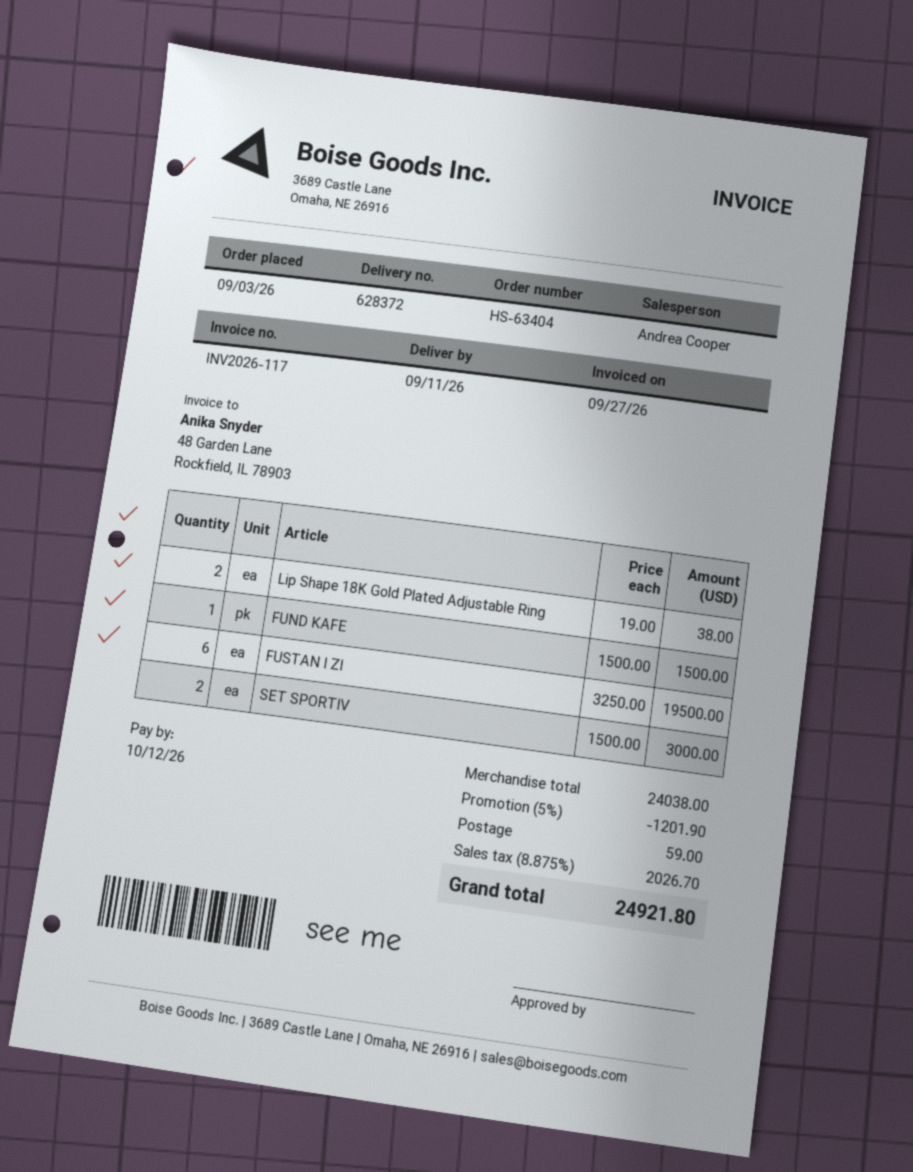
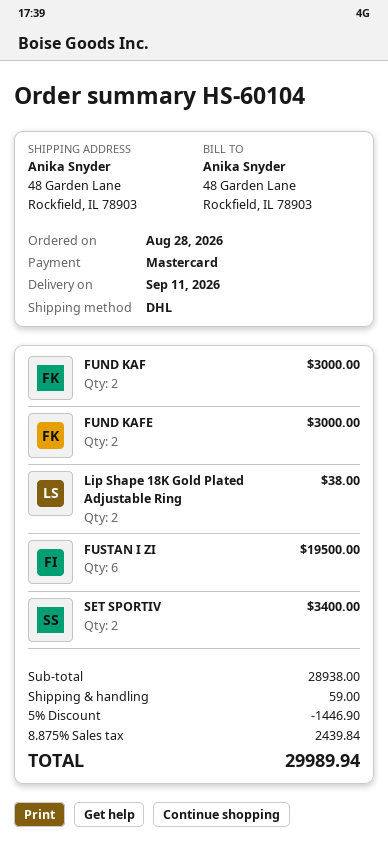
order number: HS-63404 -> HS-60104
order date: 2026-09-03 -> 2026-08-28
FUND KAFE: 1 for 1500.00 -> 2 for 3000.00
SET SPORTIV: 2 for 3000.00 -> 2 for 3400.00
FUND KAF: none -> 2 for 3000.00
subtotal: 24038.00 -> 28938.00
discount: 5% = 1201.90 -> 5% = 1446.90
tax: 8.875% = 2026.70 -> 8.875% = 2439.84
total: 24921.80 -> 29989.94

